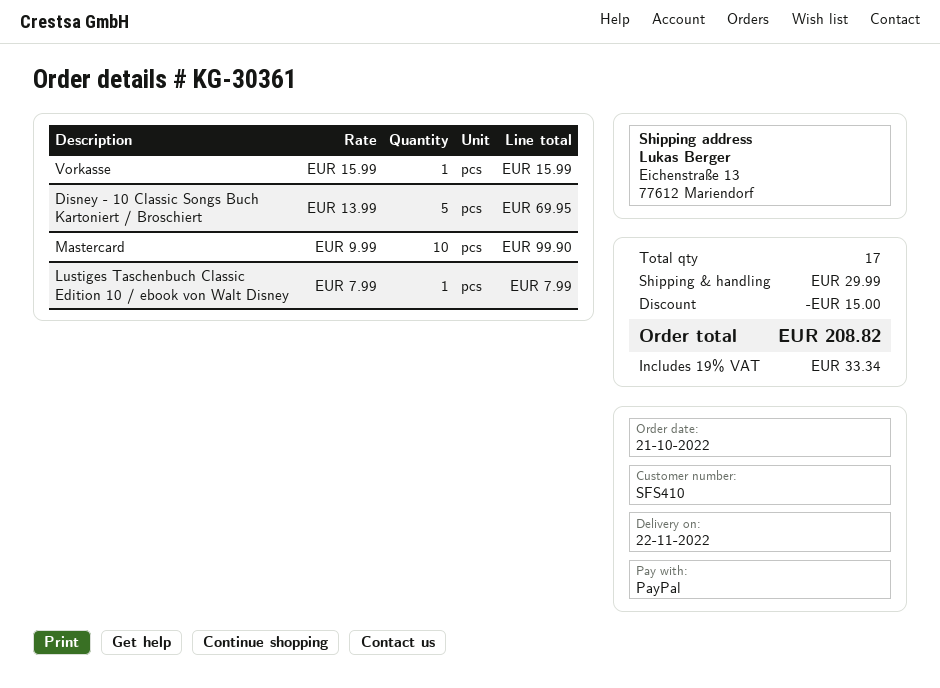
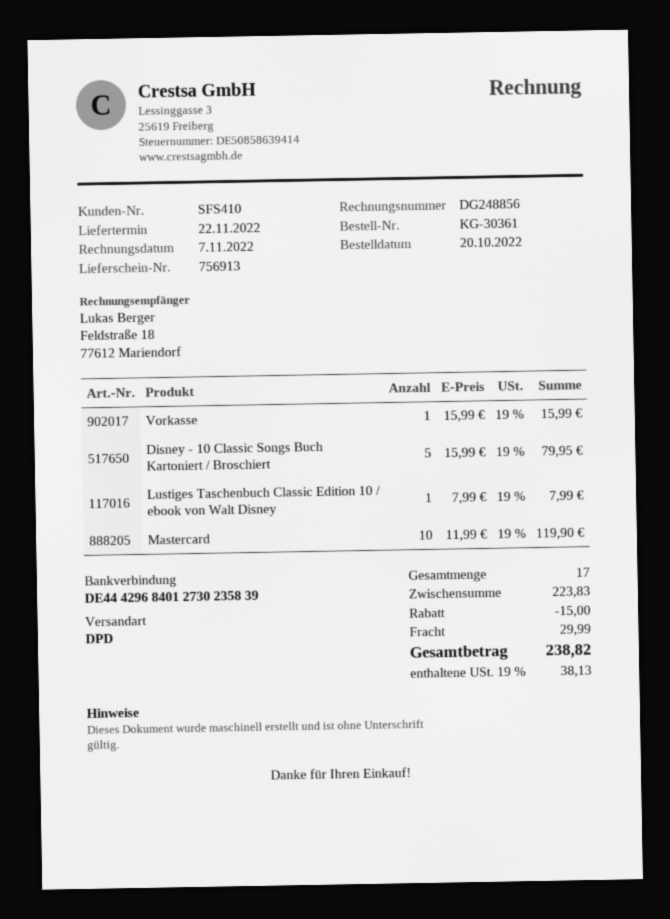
order date: 2022-10-21 -> 2022-10-20
Disney - 10 Classic Songs Buch Kartoniert / Broschiert: 5 x 13.99 = 69.95 -> 5 x 15.99 = 79.95
Mastercard: 10 x 9.99 = 99.90 -> 10 x 11.99 = 119.90
tax: 19% = 33.34 -> 19% = 38.13
total: 208.82 -> 238.82

